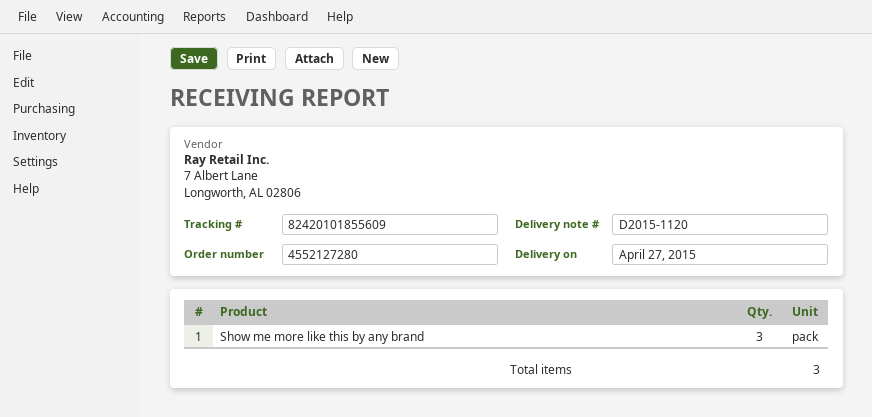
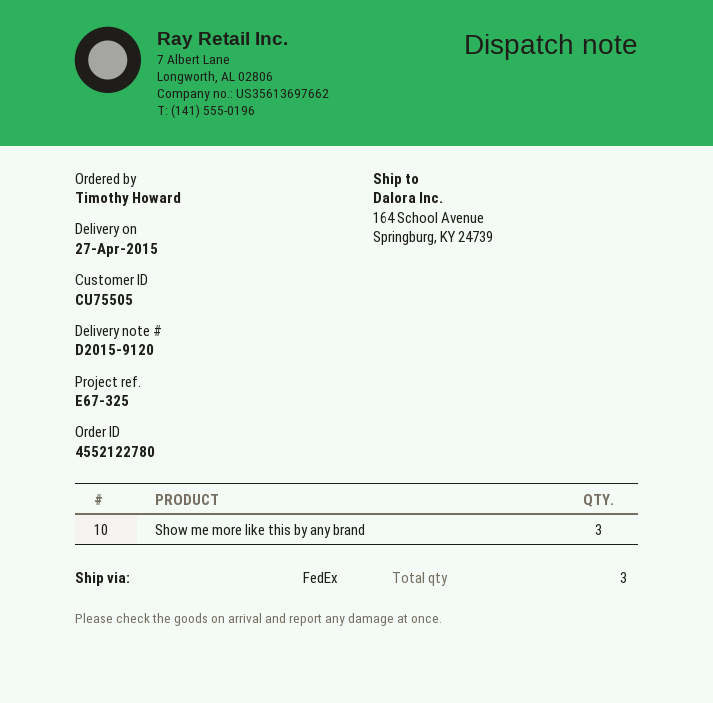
order number: 4552127280 -> 4552122780
delivery note number: D2015-1120 -> D2015-9120

